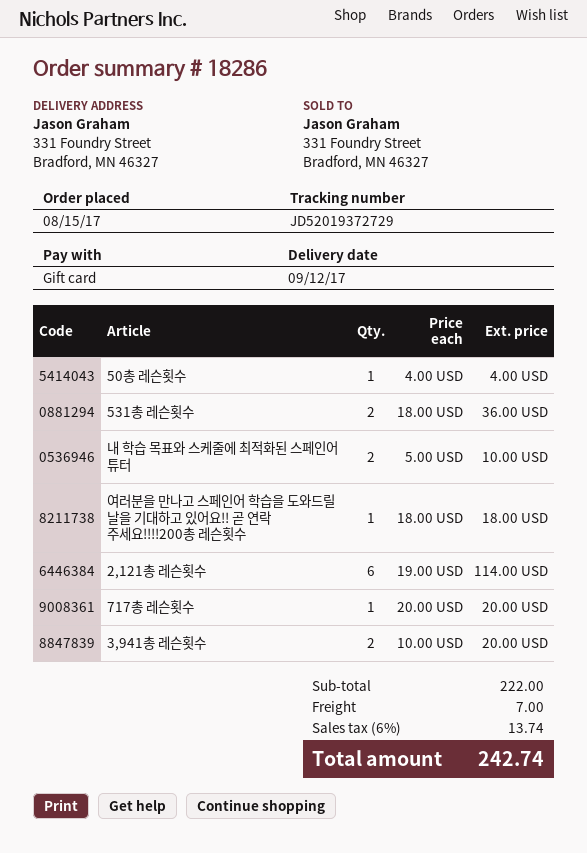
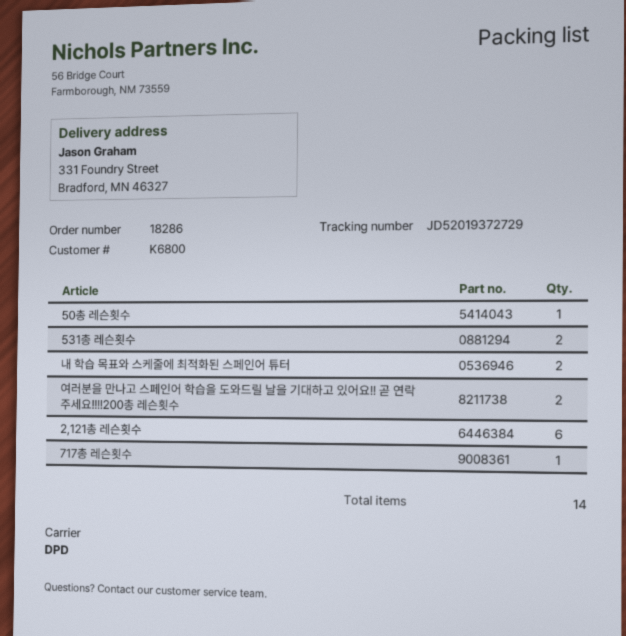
여러분을 만나고 스페인어 학습을 도와드릴 날을 기대하고 있어요!! 곧 연락 주세요!!!!200총 레슨횟수: 1 -> 2
3,941총 레슨횟수: 2 -> none

